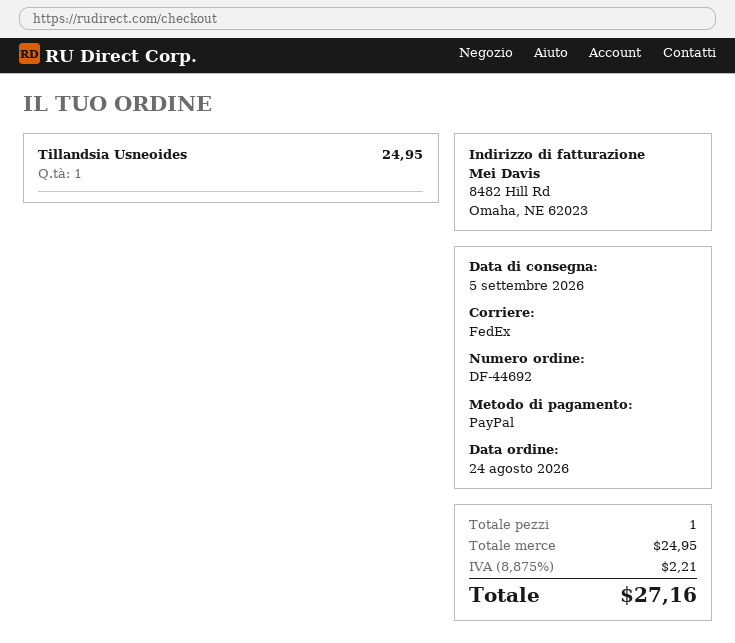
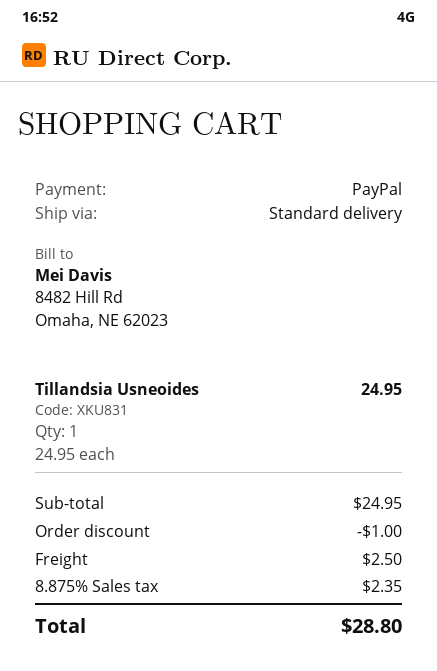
shipping method: FedEx -> standard
discount: none -> 1.00
shipping: none -> 2.50
tax: 8.875% = 2.21 -> 8.875% = 2.35
total: 27.16 -> 28.80

